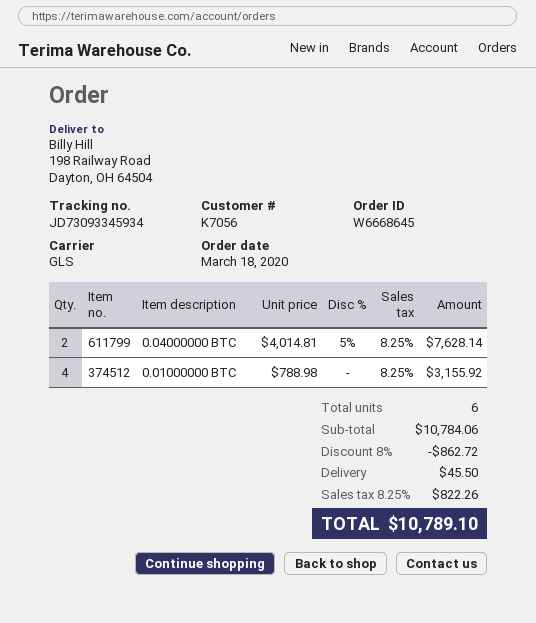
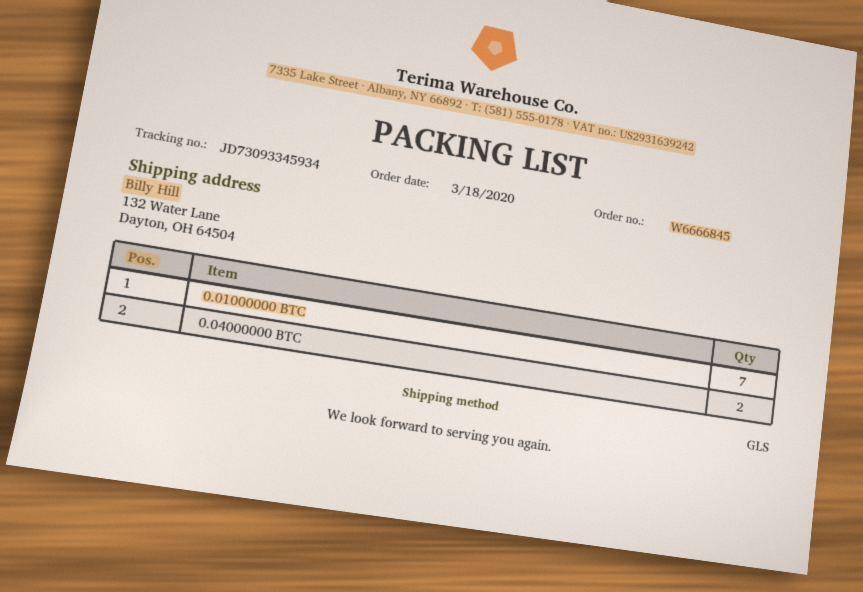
order number: W6668645 -> W6666845
ship to: 198 Railway Road, Dayton, OH 64504 -> 132 Water Lane, Dayton, OH 64504
0.01000000 BTC: 4 -> 7

